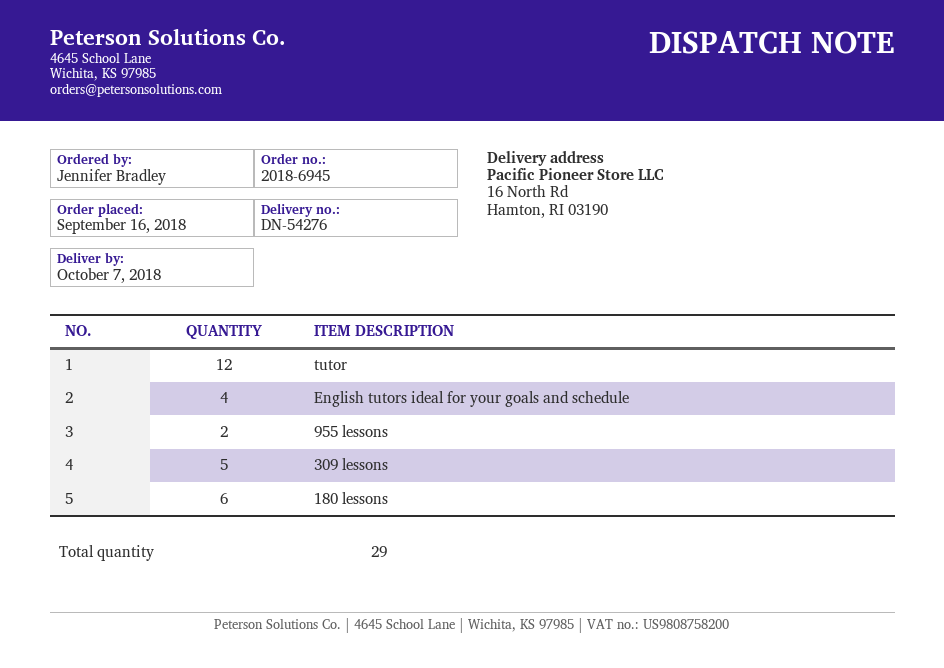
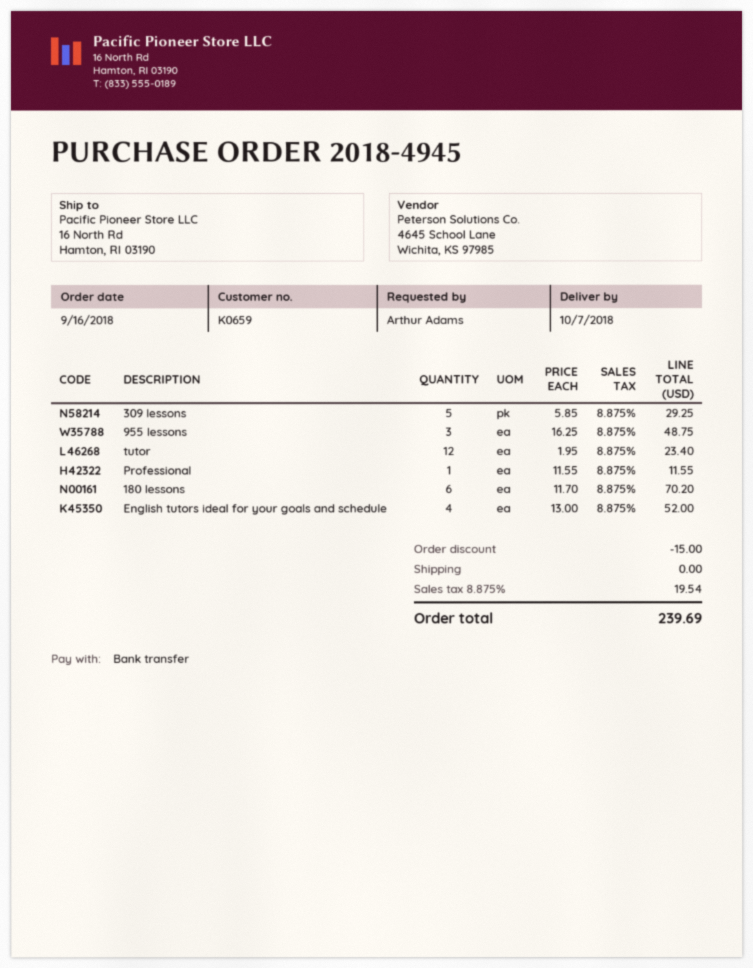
order number: 2018-6945 -> 2018-4945
ordered by: Jennifer Bradley -> Arthur Adams
955 lessons: 2 -> 3
Professional: none -> 1

